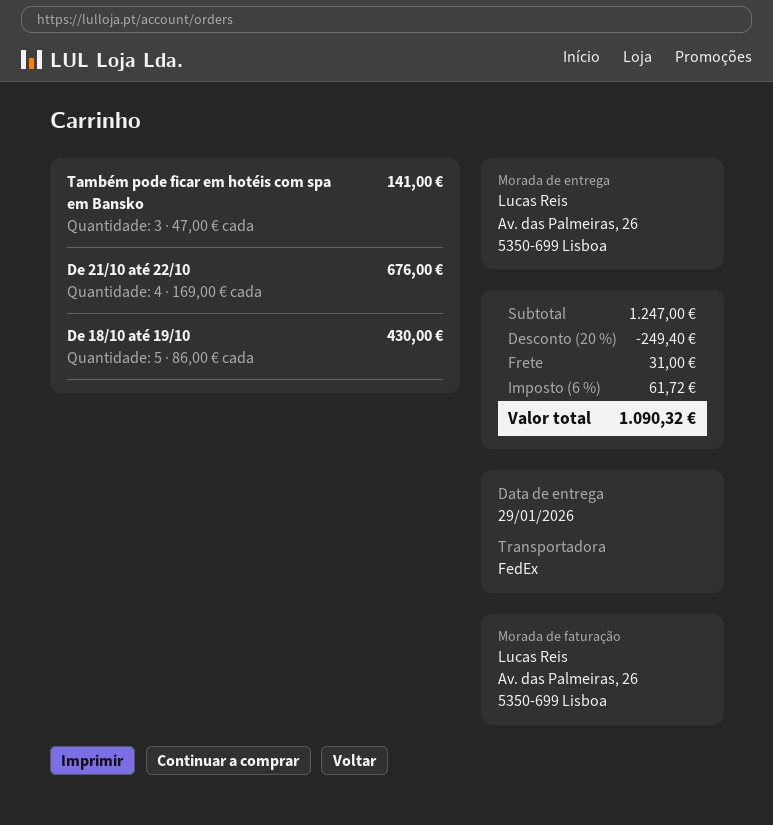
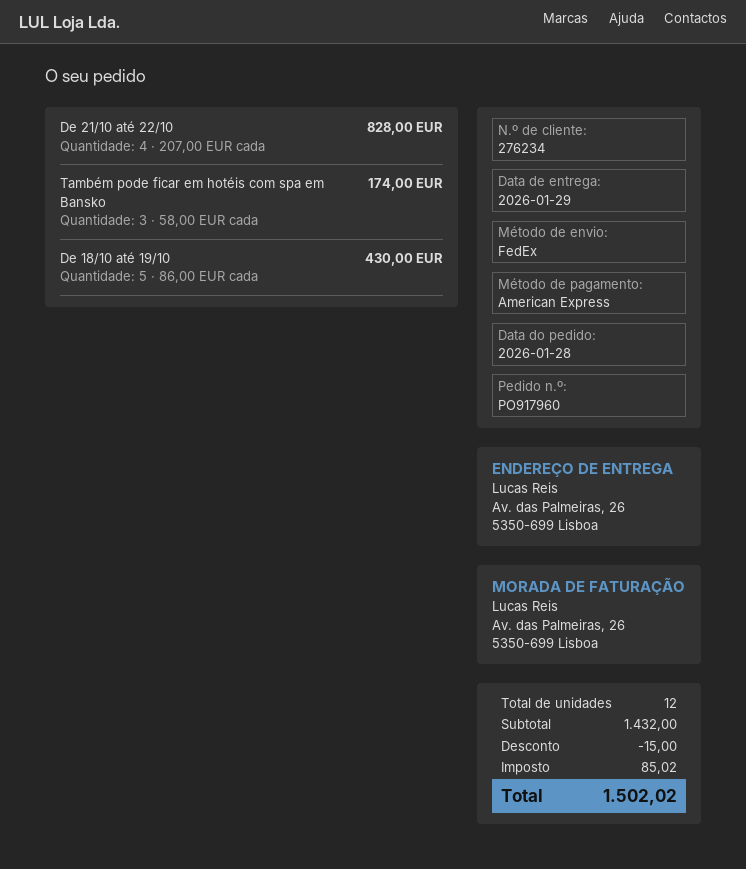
Também pode ficar em hotéis com spa em Bansko: 3 x 47.00 = 141.00 -> 3 x 58.00 = 174.00
De 21/10 até 22/10: 4 x 169.00 = 676.00 -> 4 x 207.00 = 828.00
subtotal: 1247.00 -> 1432.00
discount: 249.40 -> 15.00
shipping: 31.00 -> none
tax: 61.72 -> 85.02
total: 1090.32 -> 1502.02

